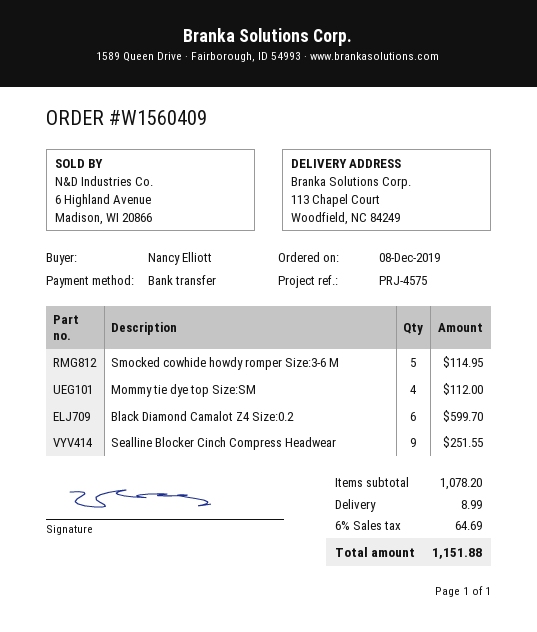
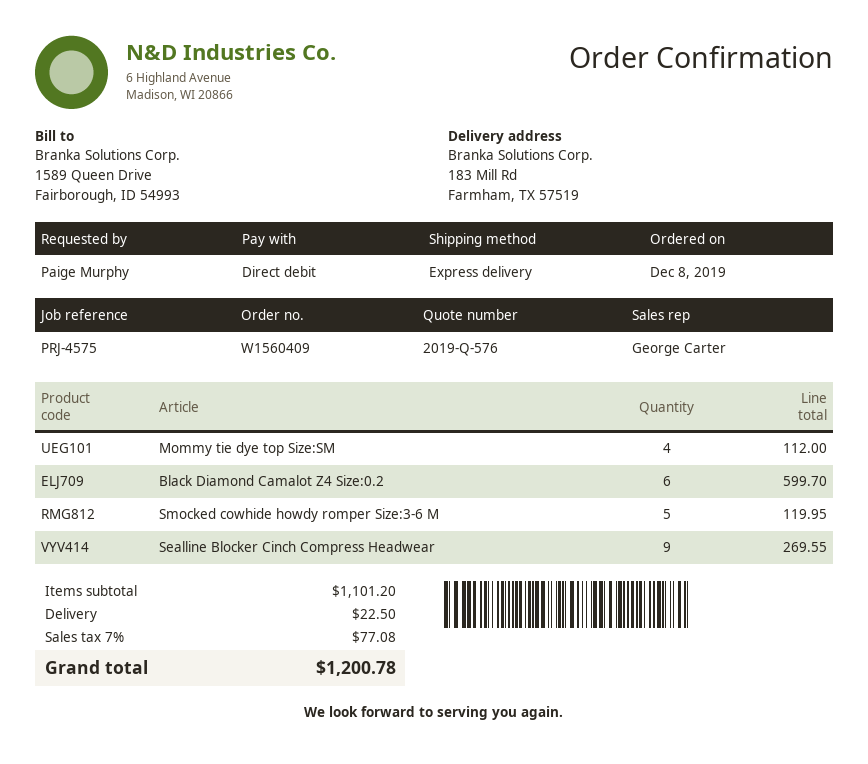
ordered by: Nancy Elliott -> Paige Murphy
payment method: bank transfer -> direct debit
ship to: 113 Chapel Court, Woodfield, NC 84249 -> 183 Mill Rd, Farmham, TX 57519
Smocked cowhide howdy romper Size:3-6 M: 5 for 114.95 -> 5 for 119.95
Sealline Blocker Cinch Compress Headwear: 9 for 251.55 -> 9 for 269.55
subtotal: 1078.20 -> 1101.20
shipping: 8.99 -> 22.50
tax: 6% = 64.69 -> 7% = 77.08
total: 1151.88 -> 1200.78

